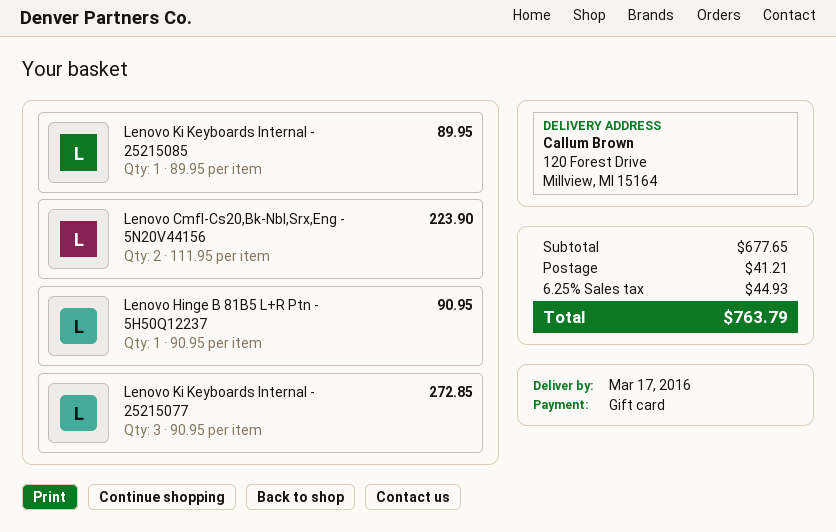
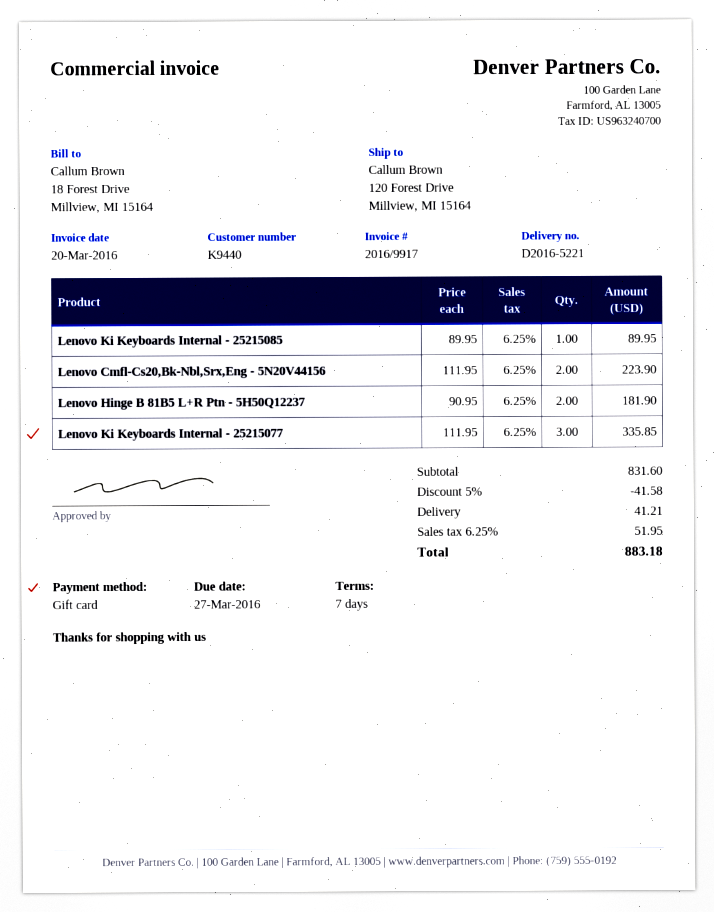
Lenovo Hinge B 81B5 L+R Ptn - 5H50Q12237: 1 x 90.95 = 90.95 -> 2 x 90.95 = 181.90
Lenovo Ki Keyboards Internal - 25215077: 3 x 90.95 = 272.85 -> 3 x 111.95 = 335.85
subtotal: 677.65 -> 831.60
discount: none -> 5% = 41.58
tax: 6.25% = 44.93 -> 6.25% = 51.95
total: 763.79 -> 883.18

